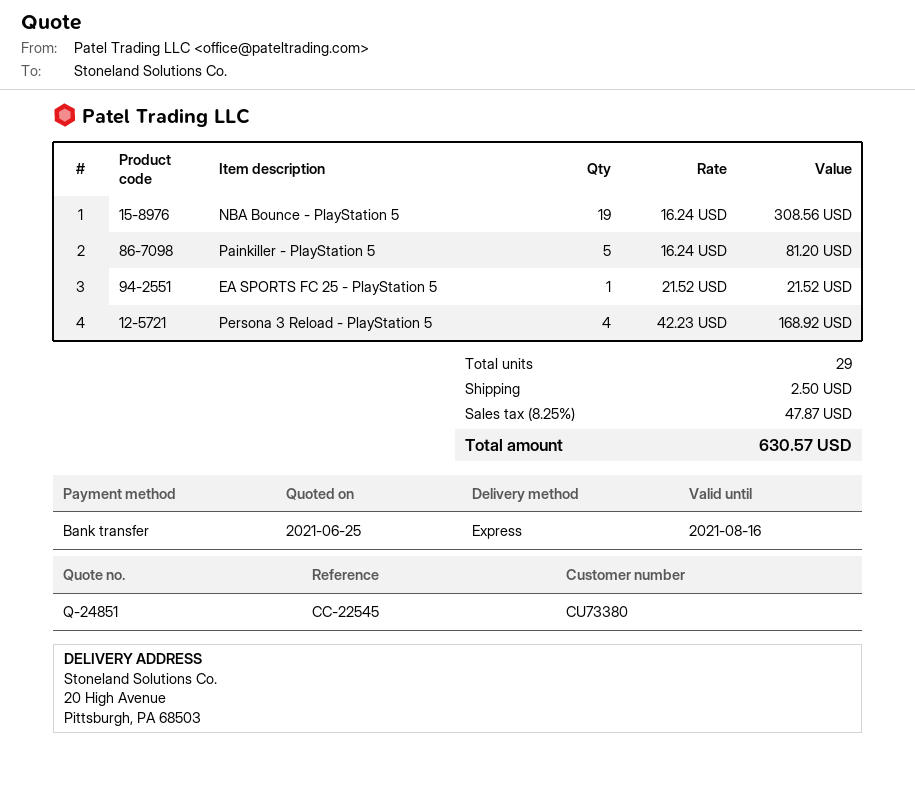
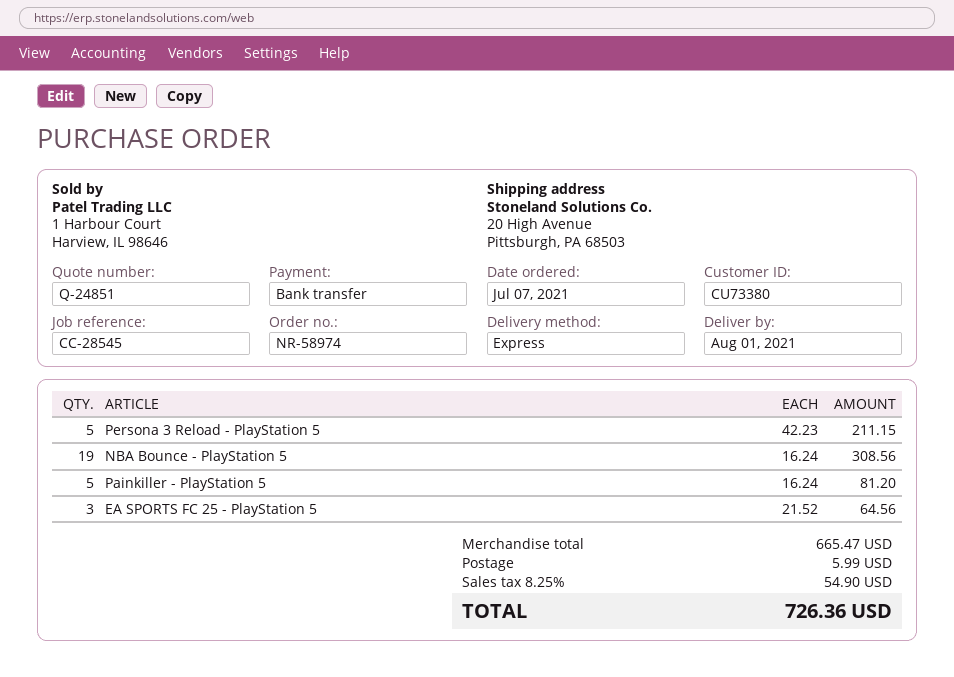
reference: CC-22545 -> CC-28545
EA SPORTS FC 25 - PlayStation 5: 1 x 21.52 = 21.52 -> 3 x 21.52 = 64.56
Persona 3 Reload - PlayStation 5: 4 x 42.23 = 168.92 -> 5 x 42.23 = 211.15
shipping: 2.50 -> 5.99
tax: 8.25% = 47.87 -> 8.25% = 54.90
total: 630.57 -> 726.36

